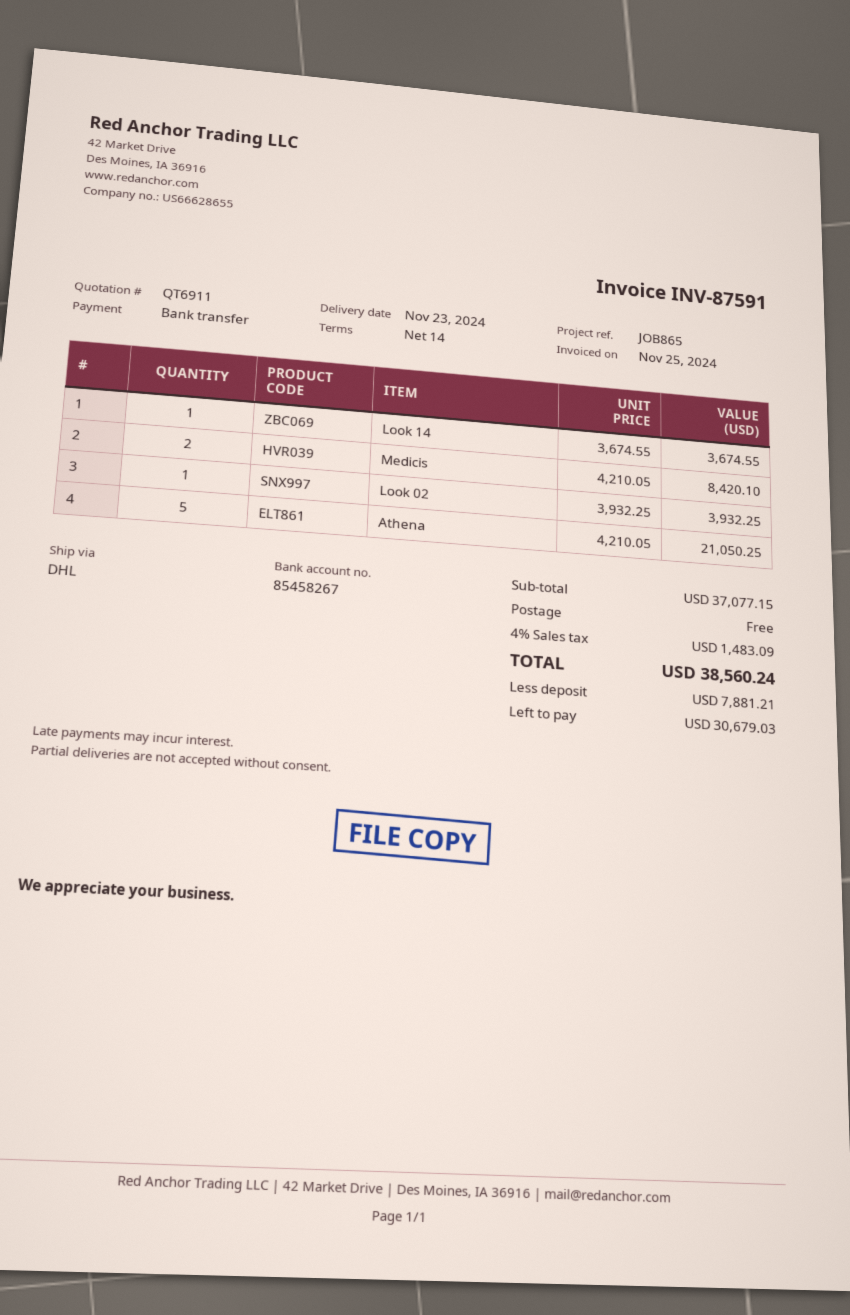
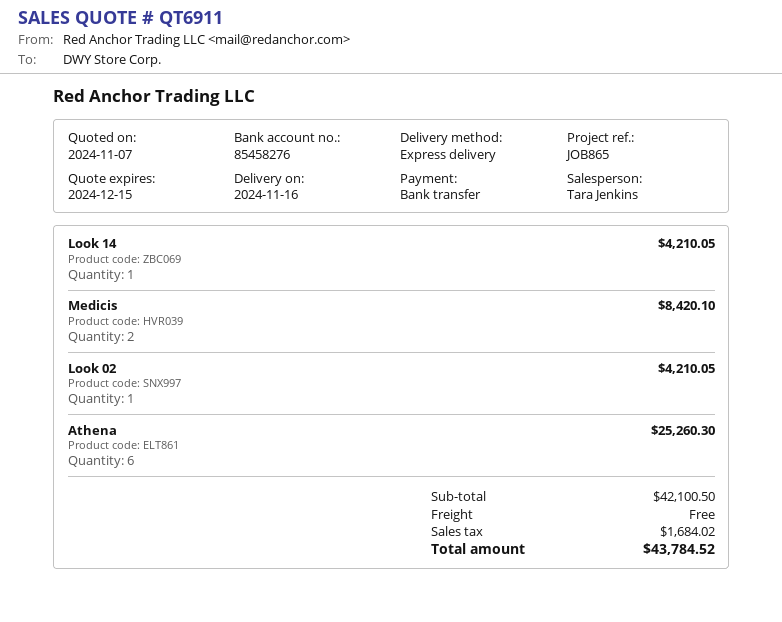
delivery date: 2024-11-23 -> 2024-11-16
bank account: 85458267 -> 85458276
shipping method: DHL -> express
Look 14: 1 for 3674.55 -> 1 for 4210.05
Look 02: 1 for 3932.25 -> 1 for 4210.05
Athena: 5 for 21050.25 -> 6 for 25260.30
subtotal: 37077.15 -> 42100.50
tax: 1483.09 -> 1684.02
total: 38560.24 -> 43784.52

